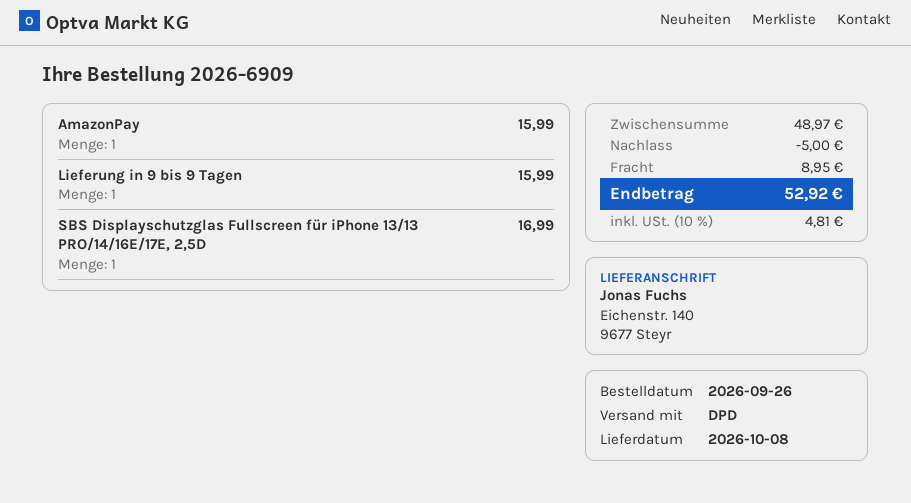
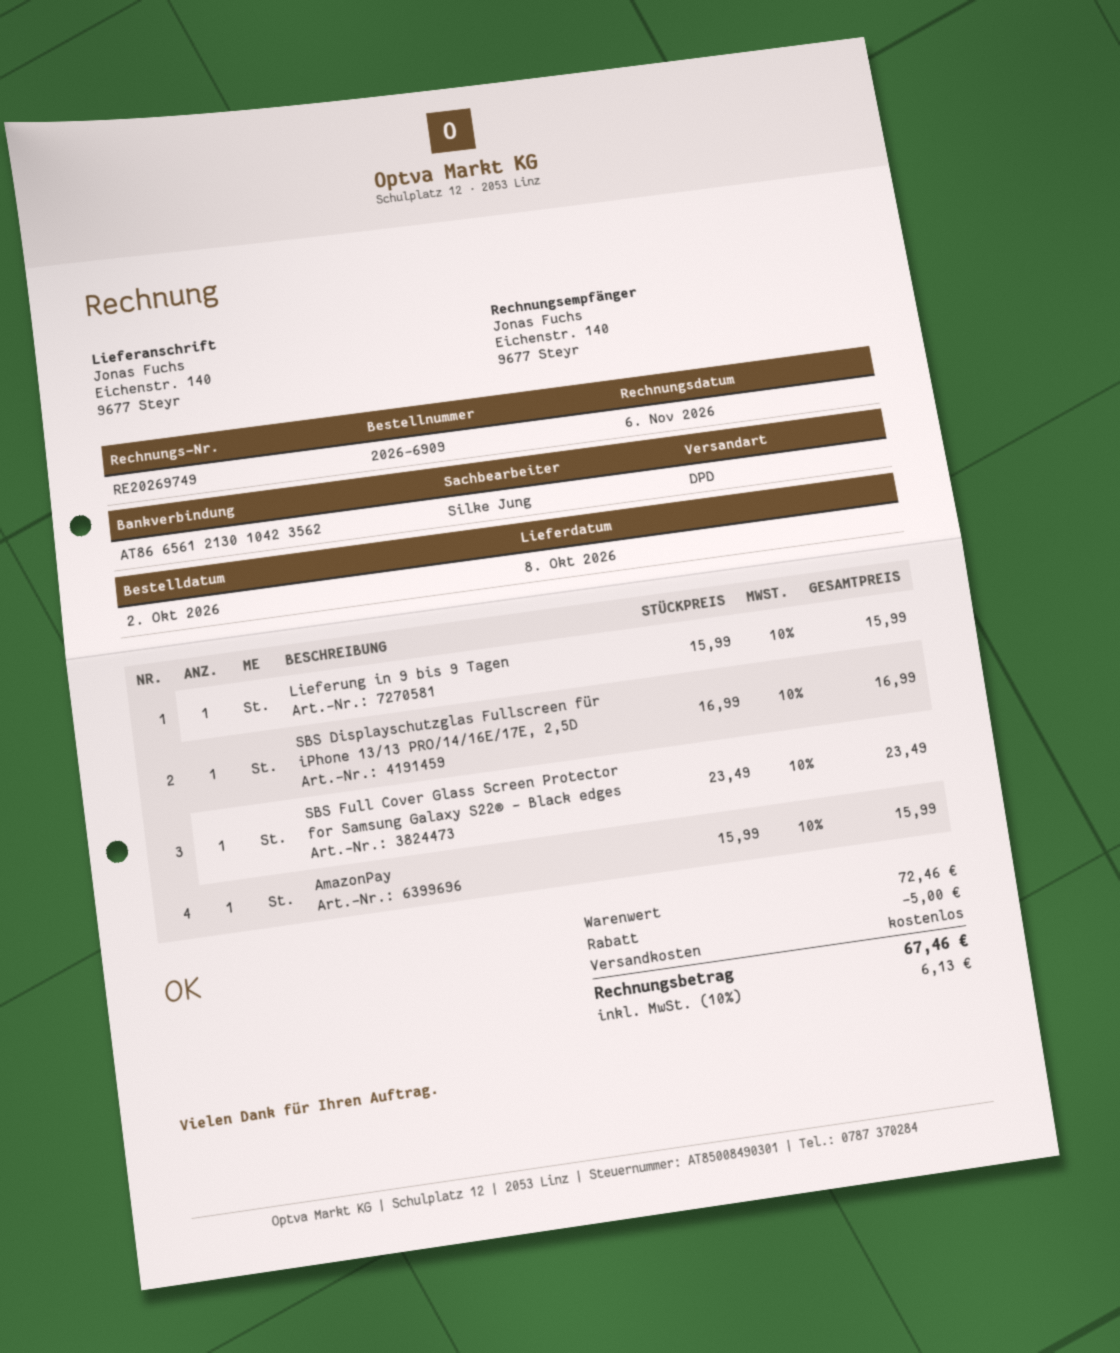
order date: 2026-09-26 -> 2026-10-02
SBS Full Cover Glass Screen Protector for Samsung Galaxy S22® - Black edges: none -> 1 for 23.49
subtotal: 48.97 -> 72.46
shipping: 8.95 -> 0.00
tax: 10% = 4.81 -> 10% = 6.13
total: 52.92 -> 67.46

